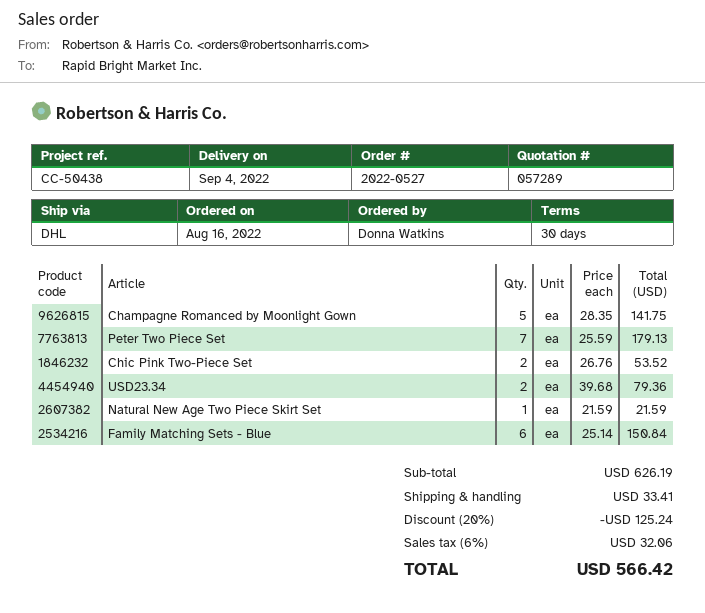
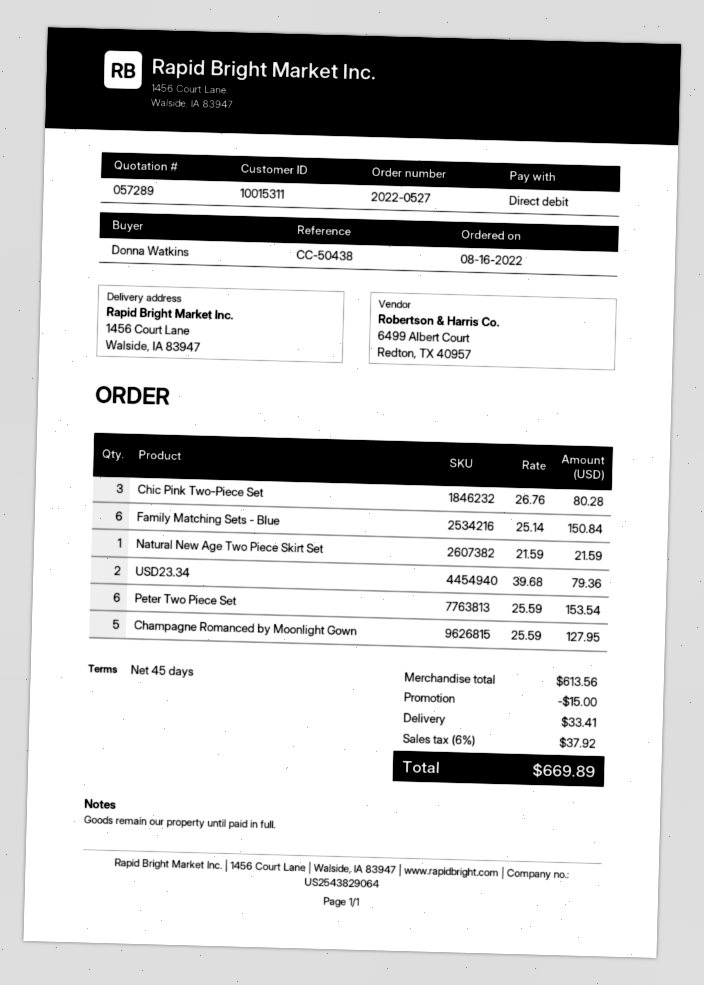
payment terms: 30 days -> 45 days
Champagne Romanced by Moonlight Gown: 5 x 28.35 = 141.75 -> 5 x 25.59 = 127.95
Peter Two Piece Set: 7 x 25.59 = 179.13 -> 6 x 25.59 = 153.54
Chic Pink Two-Piece Set: 2 x 26.76 = 53.52 -> 3 x 26.76 = 80.28
subtotal: 626.19 -> 613.56
discount: 125.24 -> 15.00
tax: 6% = 32.06 -> 6% = 37.92
total: 566.42 -> 669.89

